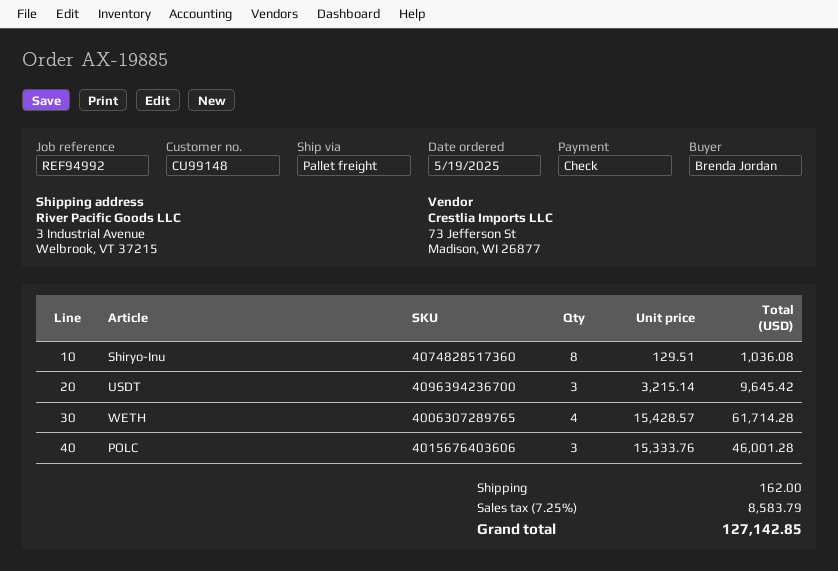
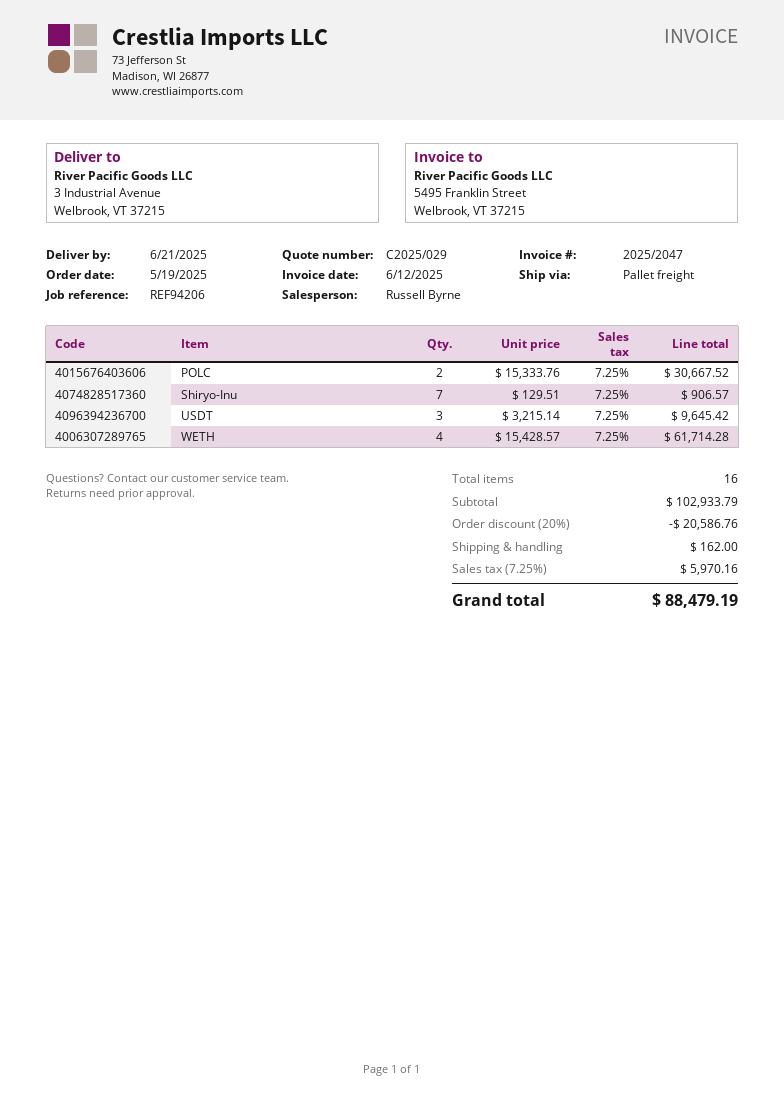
reference: REF94992 -> REF94206
Shiryo-Inu: 8 x 129.51 = 1036.08 -> 7 x 129.51 = 906.57
POLC: 3 x 15333.76 = 46001.28 -> 2 x 15333.76 = 30667.52
discount: none -> 20% = 20586.76
tax: 7.25% = 8583.79 -> 7.25% = 5970.16
total: 127142.85 -> 88479.19

